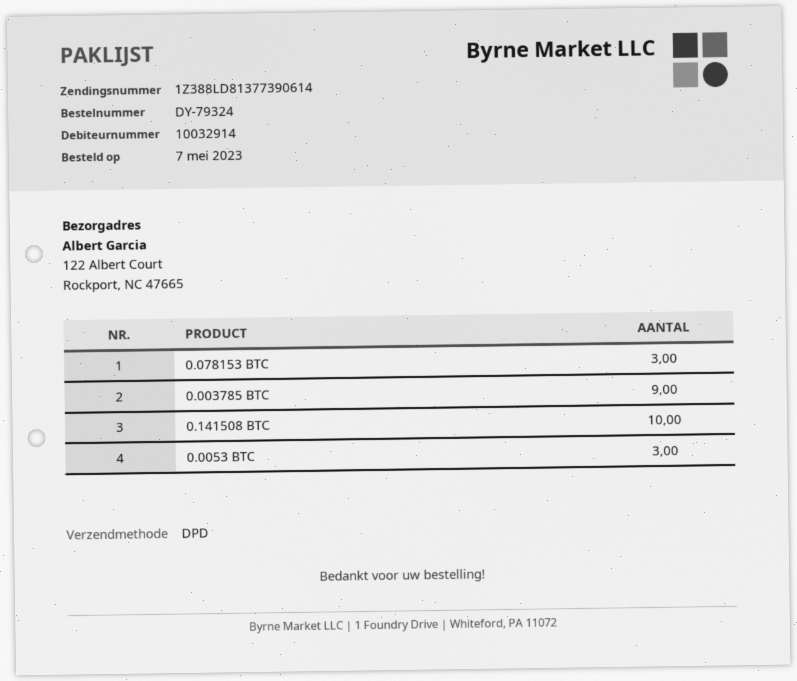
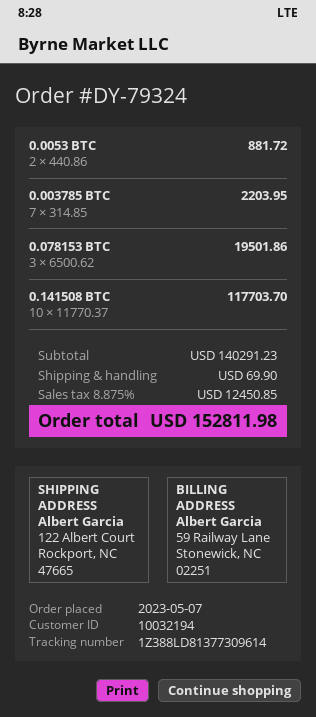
customer number: 10032914 -> 10032194
tracking number: 1Z388LD81377390614 -> 1Z388LD81377309614
0.003785 BTC: 9 -> 7
0.0053 BTC: 3 -> 2

